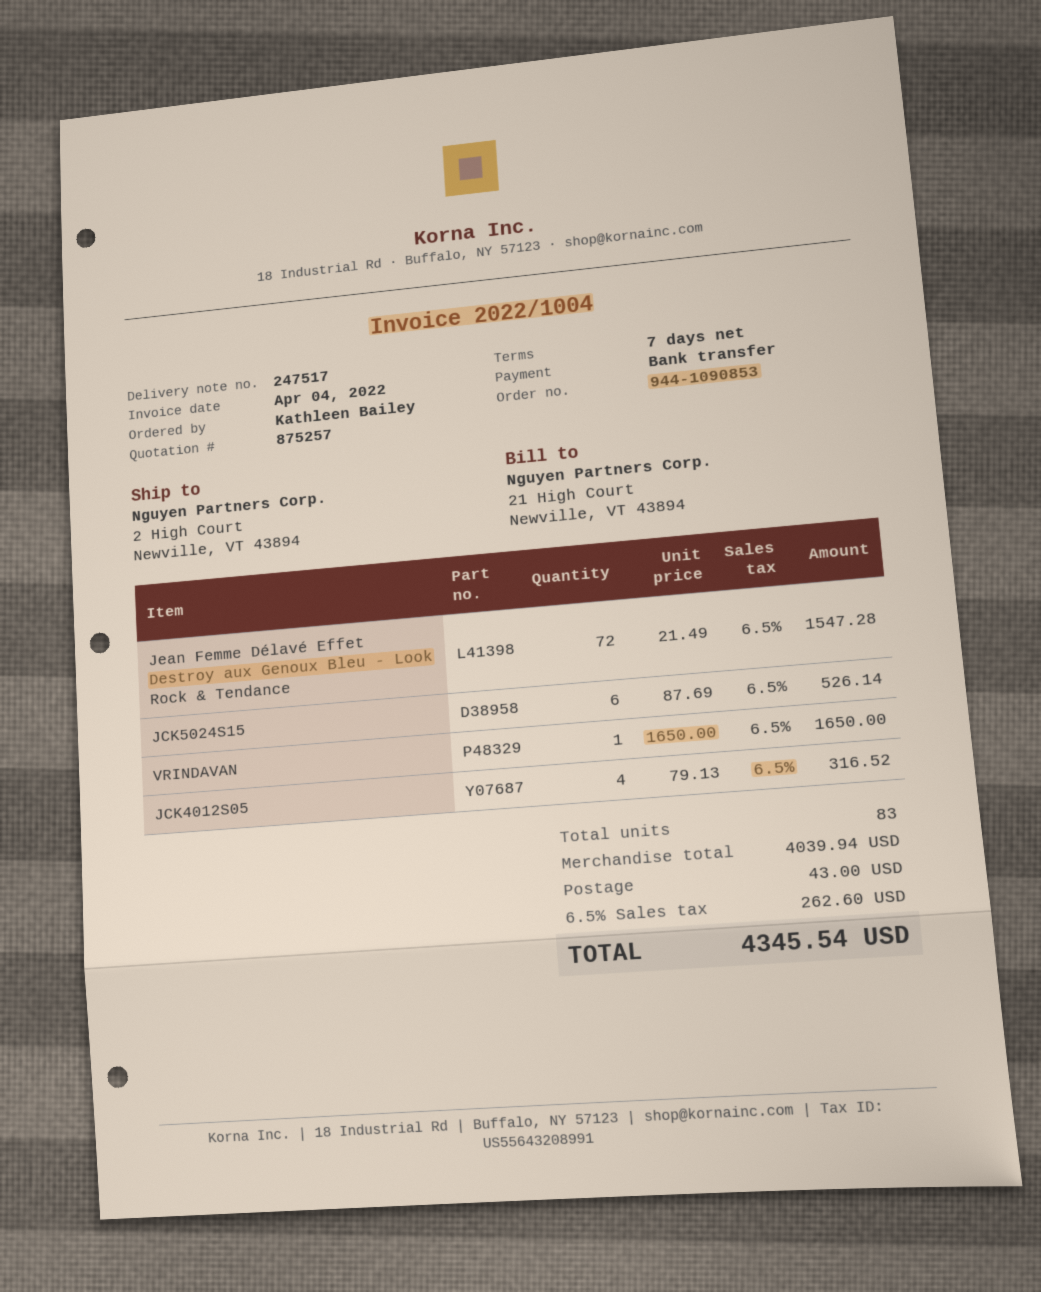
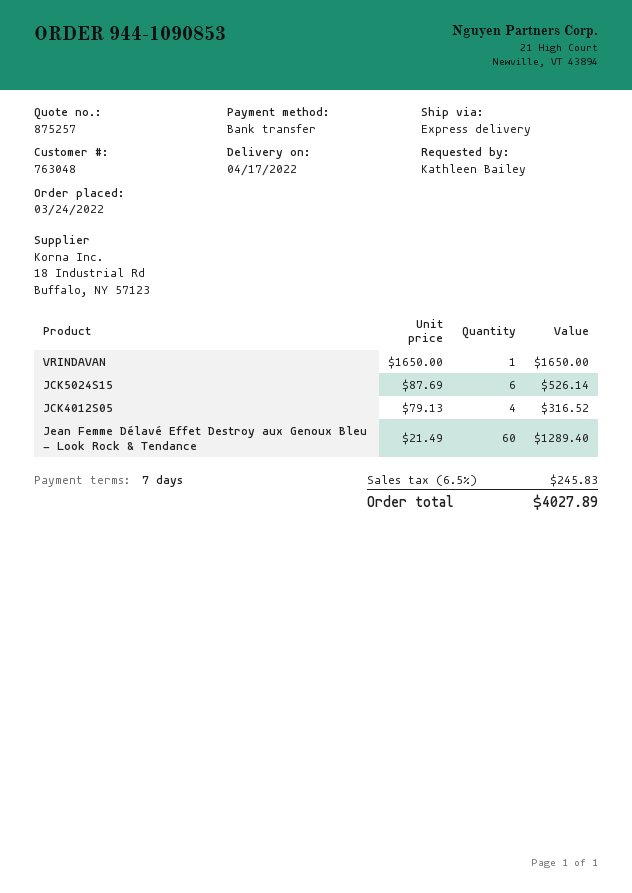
Jean Femme Délavé Effet Destroy aux Genoux Bleu - Look Rock & Tendance: 72 x 21.49 = 1547.28 -> 60 x 21.49 = 1289.40
shipping: 43.00 -> none
tax: 6.5% = 262.60 -> 6.5% = 245.83
total: 4345.54 -> 4027.89

